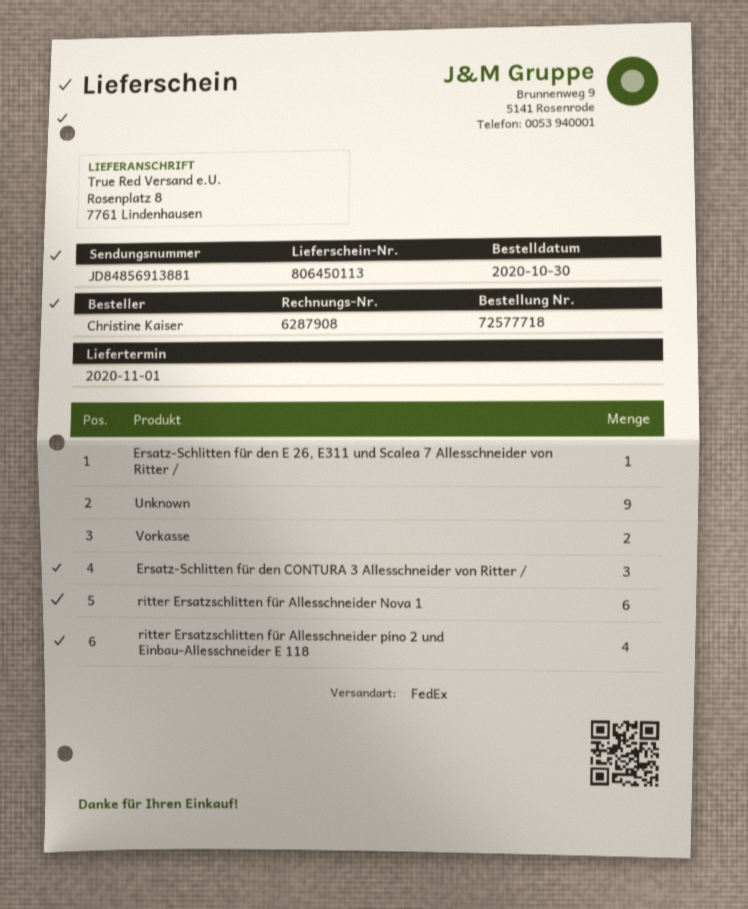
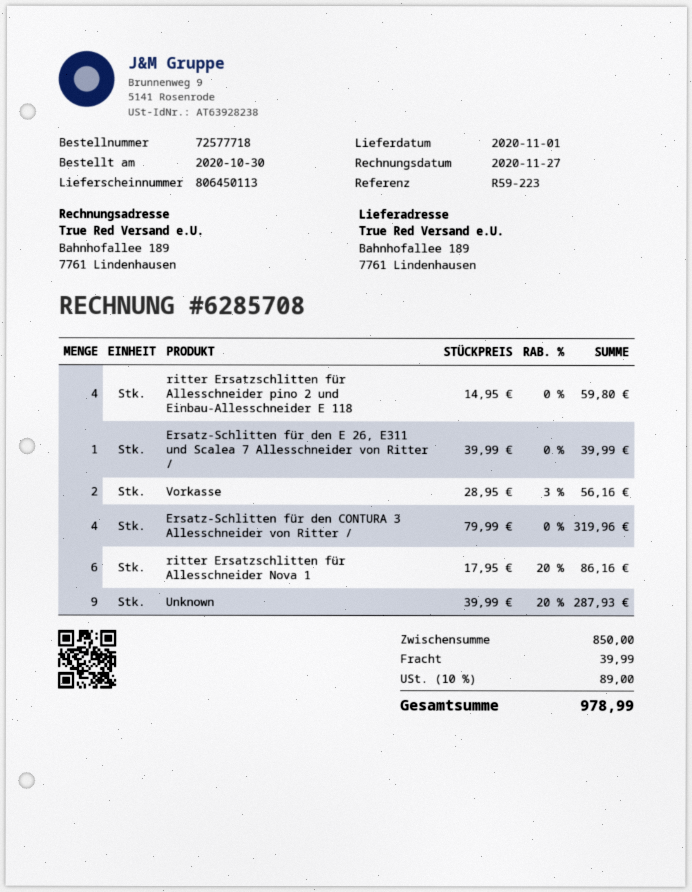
invoice number: 6287908 -> 6285708
ship to: Rosenplatz 8, 7761 Lindenhausen -> Bahnhofallee 189, 7761 Lindenhausen
Ersatz-Schlitten für den CONTURA 3 Allesschneider von Ritter /: 3 -> 4

